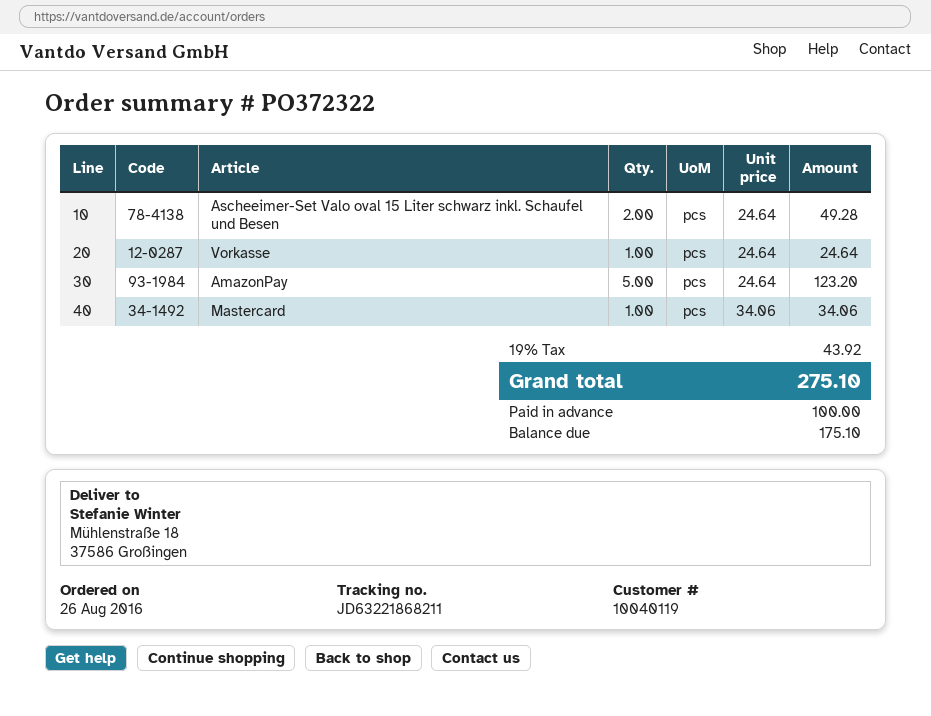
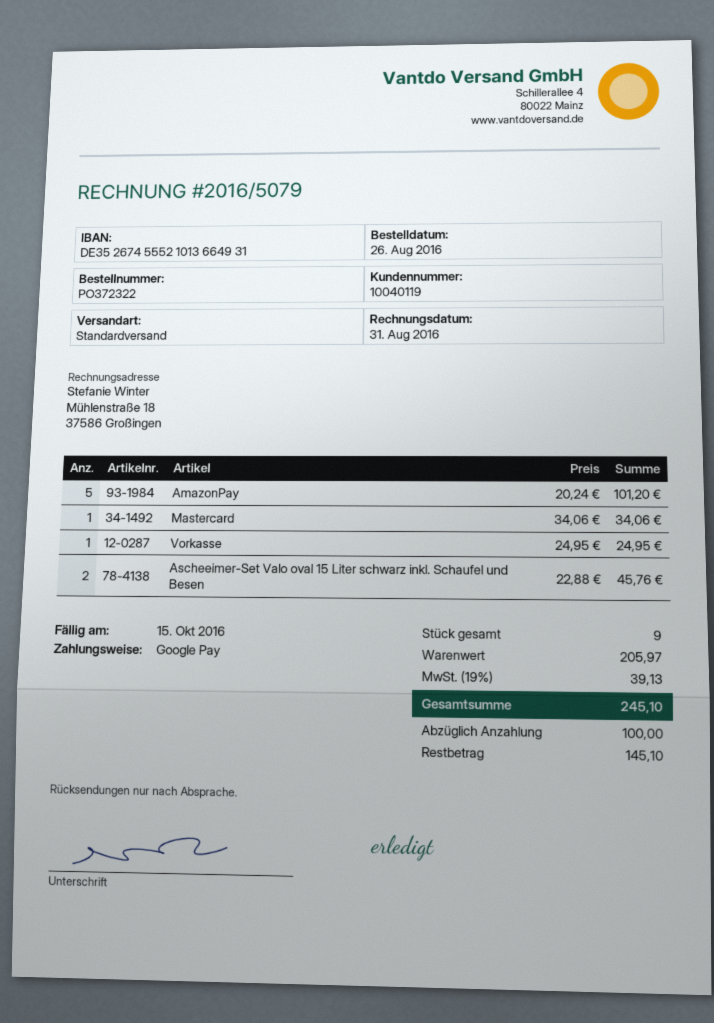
Ascheeimer-Set Valo oval 15 Liter schwarz inkl. Schaufel und Besen: 2 x 24.64 = 49.28 -> 2 x 22.88 = 45.76
Vorkasse: 1 x 24.64 = 24.64 -> 1 x 24.95 = 24.95
AmazonPay: 5 x 24.64 = 123.20 -> 5 x 20.24 = 101.20
tax: 19% = 43.92 -> 19% = 39.13
total: 275.10 -> 245.10
balance: 175.10 -> 145.10

